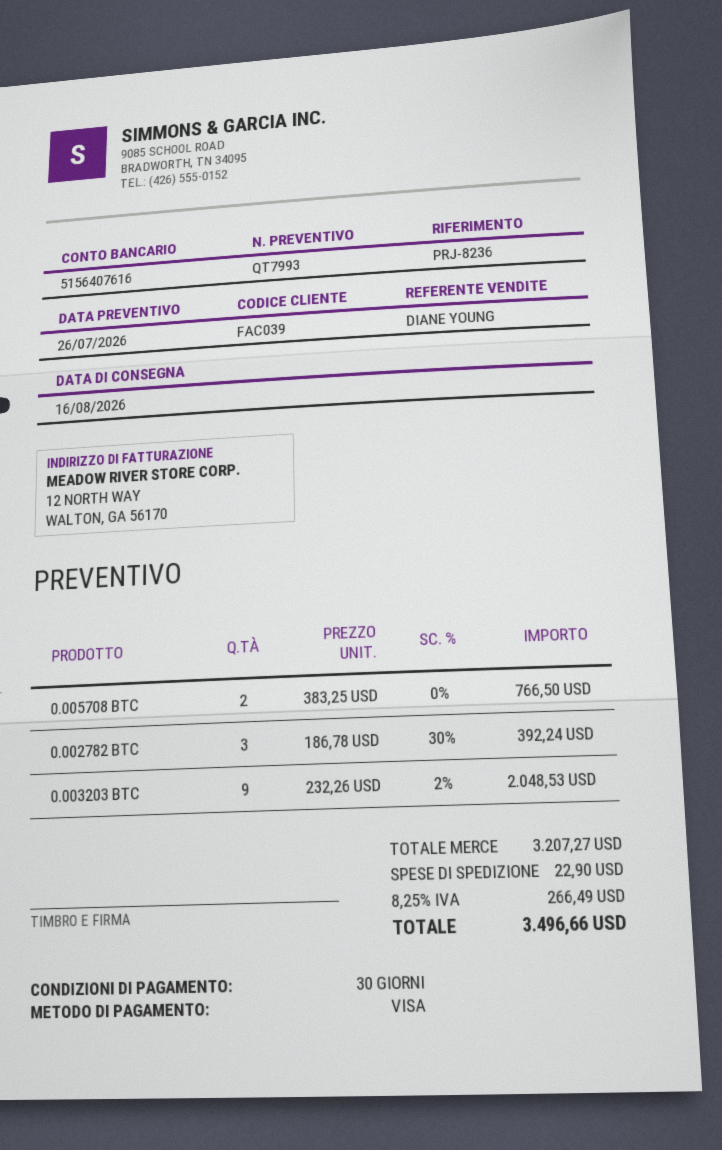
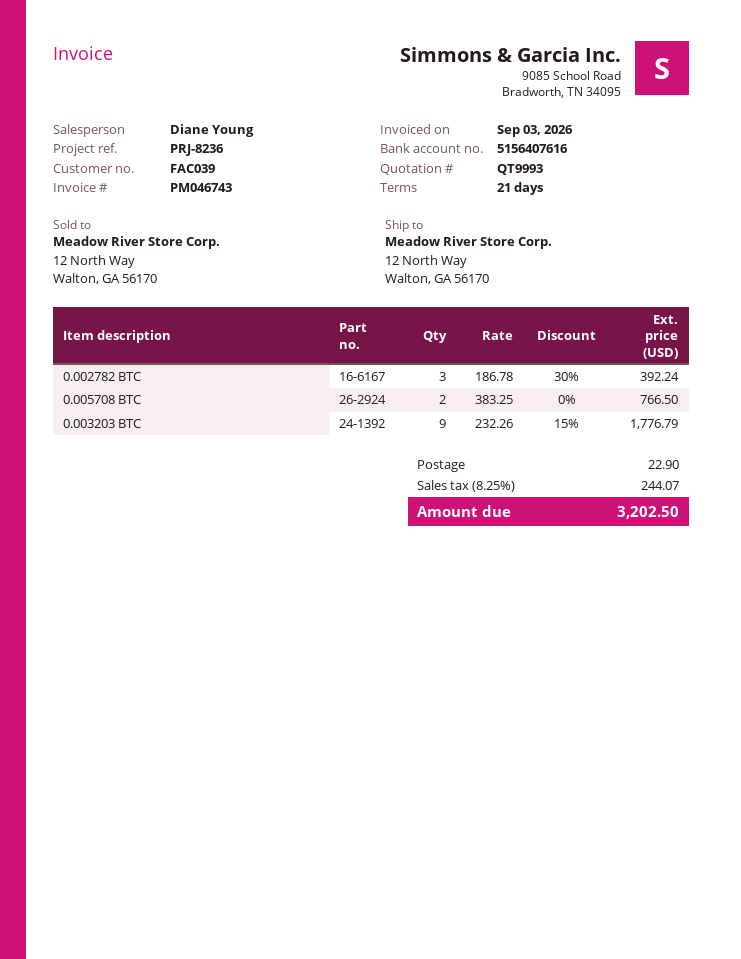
quote number: QT7993 -> QT9993
payment terms: 30 days -> 21 days
0.003203 BTC: 9 x 232.26 - 2% = 2048.53 -> 9 x 232.26 - 15% = 1776.79
tax: 8.25% = 266.49 -> 8.25% = 244.07
total: 3496.66 -> 3202.50

